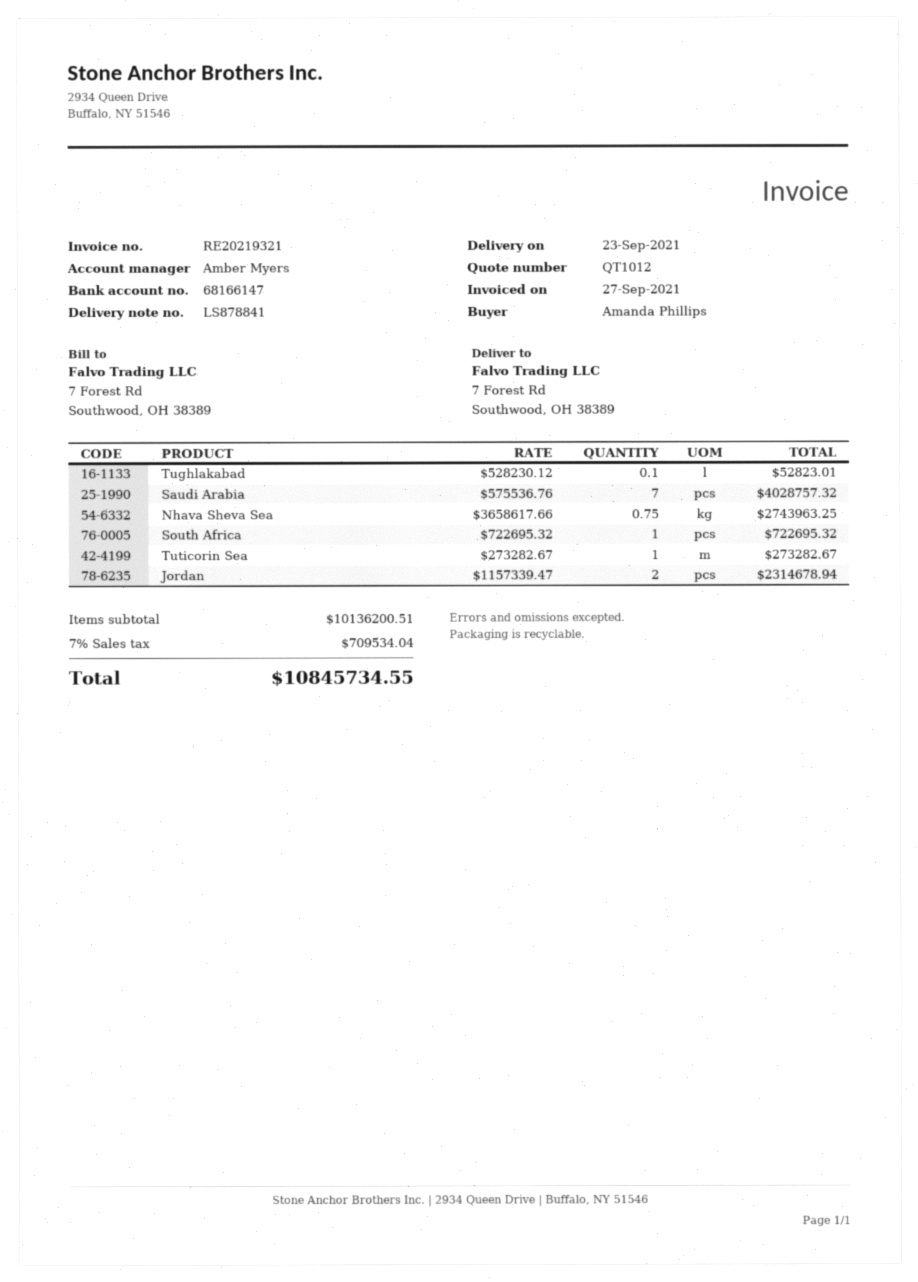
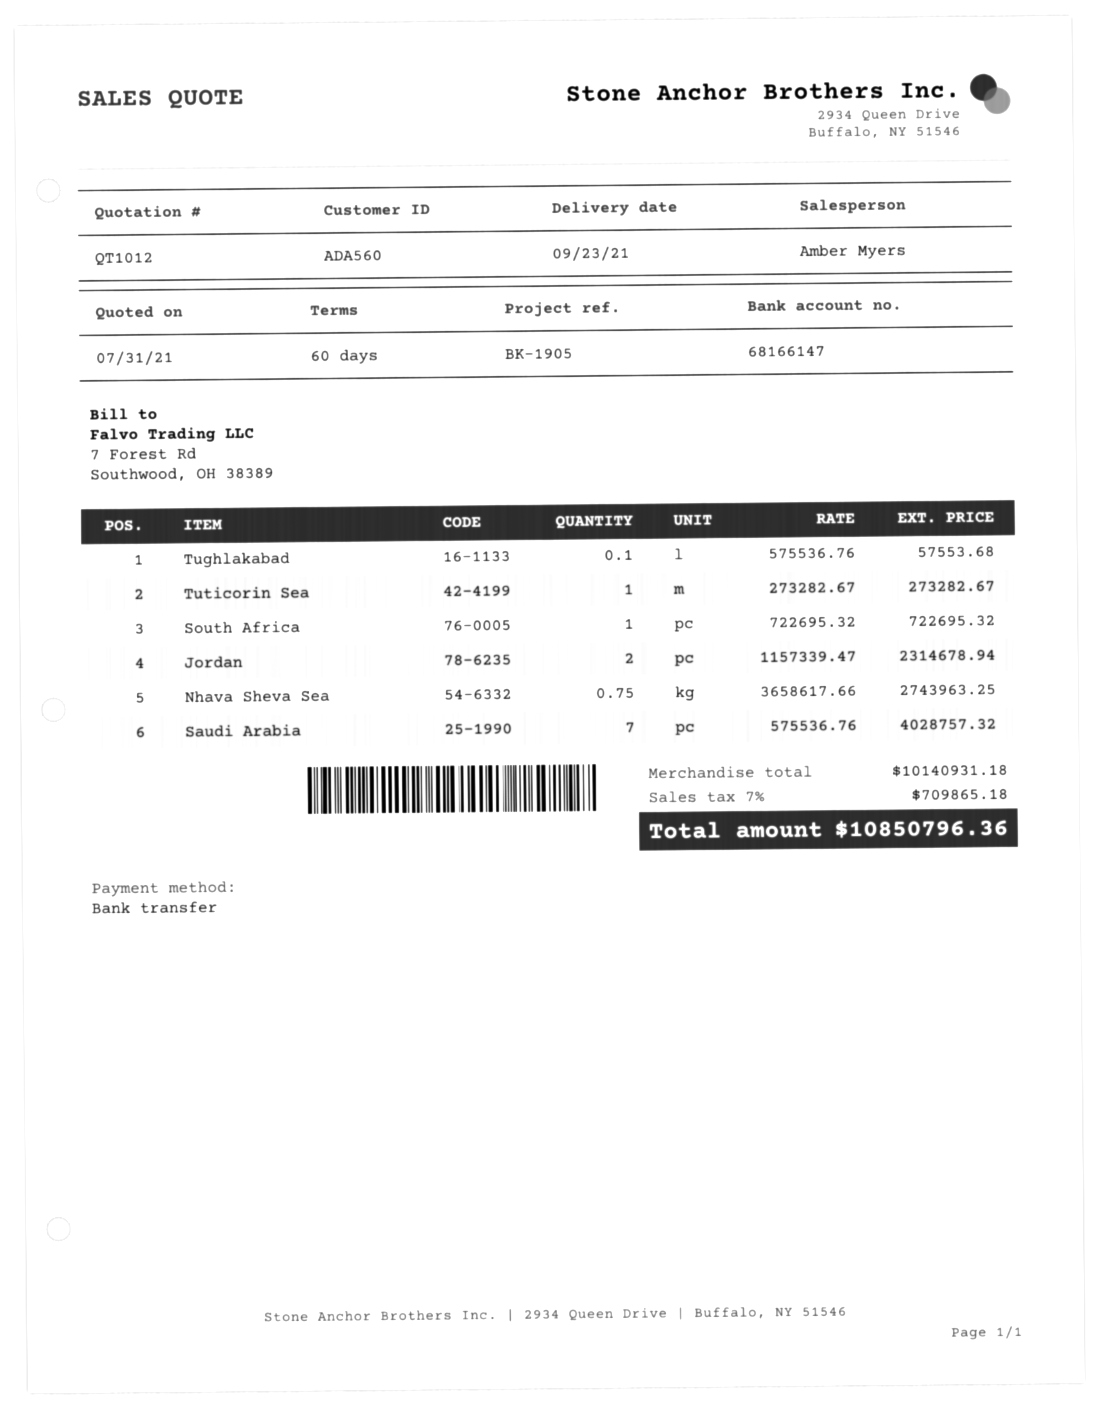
Tughlakabad: 0.1 x 528230.12 = 52823.01 -> 0.1 x 575536.76 = 57553.68
subtotal: 10136200.51 -> 10140931.18
tax: 7% = 709534.04 -> 7% = 709865.18
total: 10845734.55 -> 10850796.36

